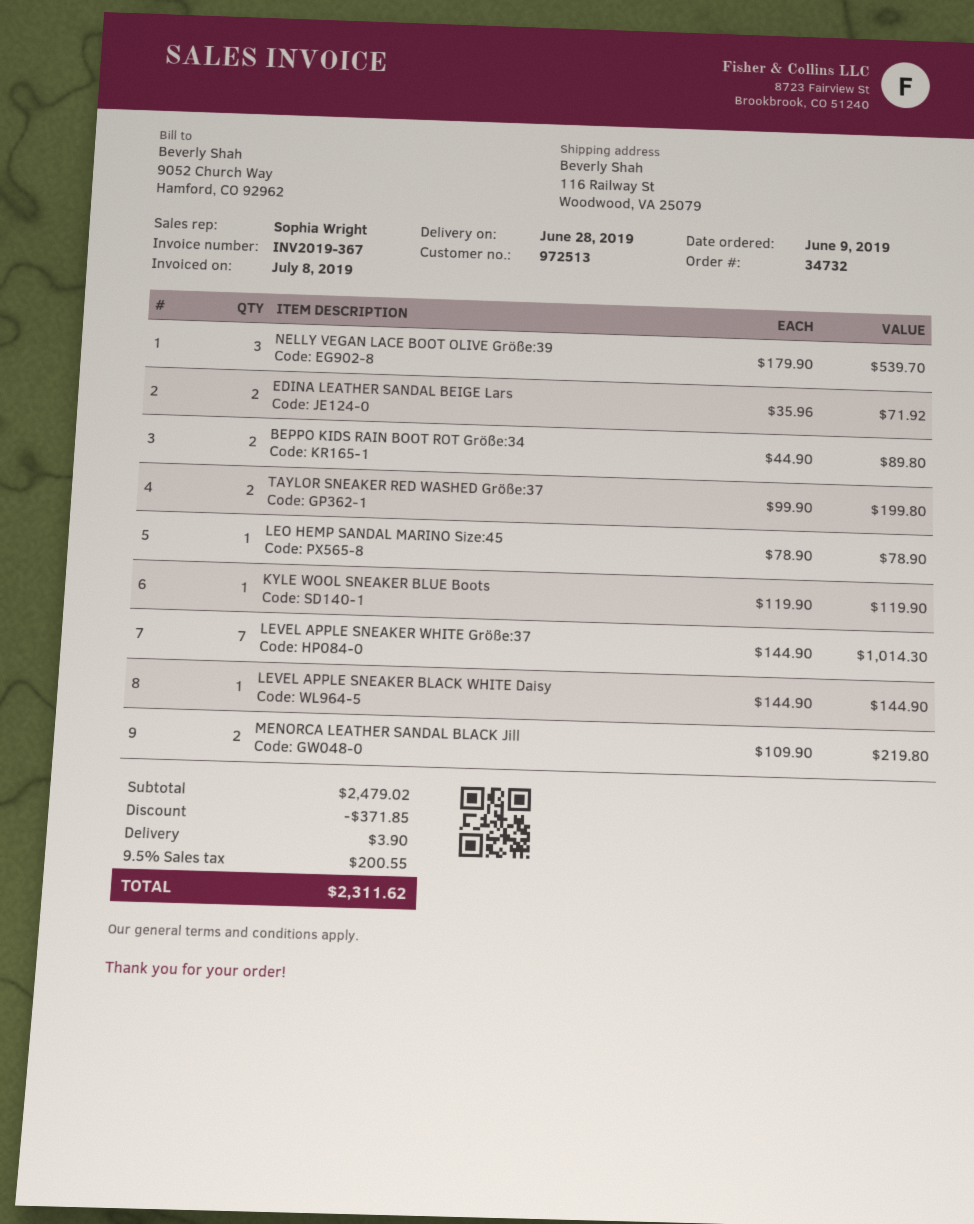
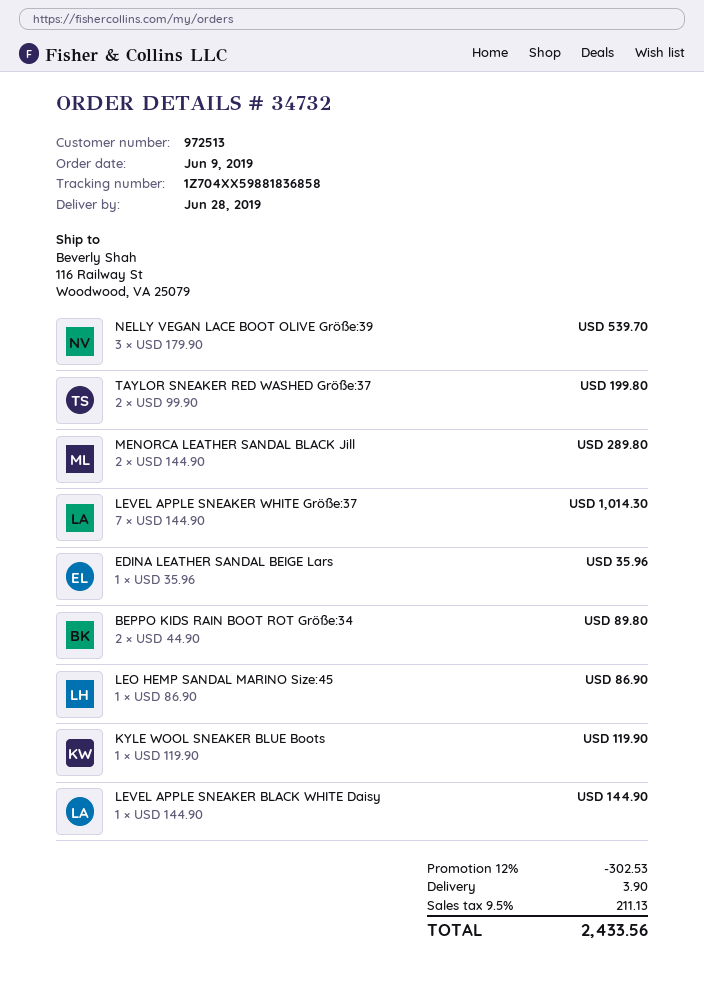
EDINA LEATHER SANDAL BEIGE Lars: 2 x 35.96 = 71.92 -> 1 x 35.96 = 35.96
LEO HEMP SANDAL MARINO Size:45: 1 x 78.90 = 78.90 -> 1 x 86.90 = 86.90
MENORCA LEATHER SANDAL BLACK Jill: 2 x 109.90 = 219.80 -> 2 x 144.90 = 289.80
discount: 371.85 -> 302.53
tax: 9.5% = 200.55 -> 9.5% = 211.13
total: 2311.62 -> 2433.56

